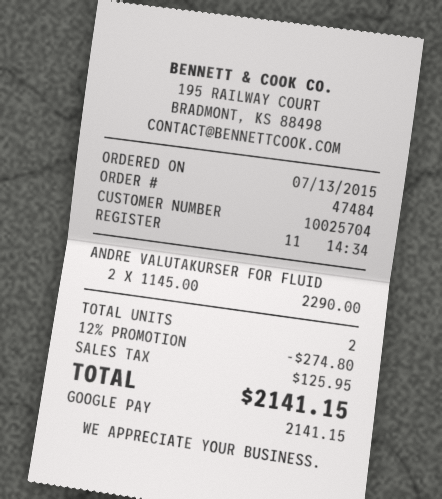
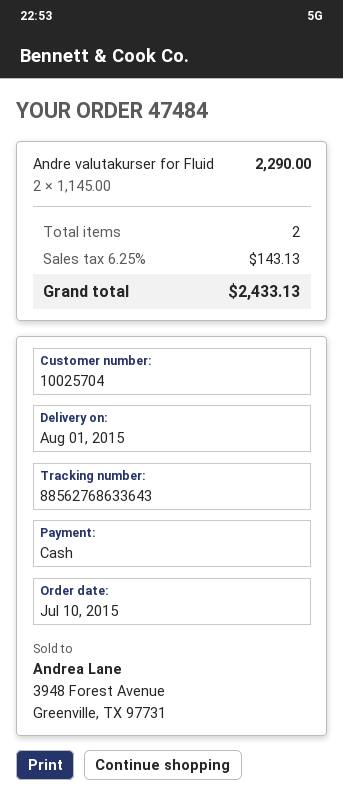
order date: 2015-07-13 -> 2015-07-10
payment method: Google Pay -> cash
discount: 12% = 274.80 -> none
tax: 125.95 -> 143.13
total: 2141.15 -> 2433.13

